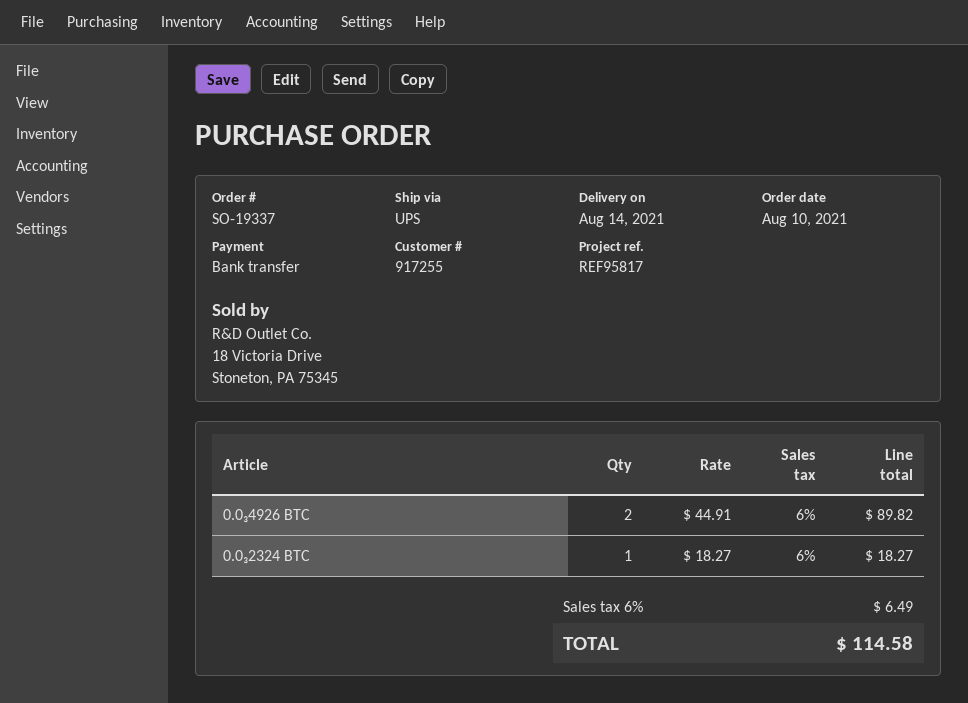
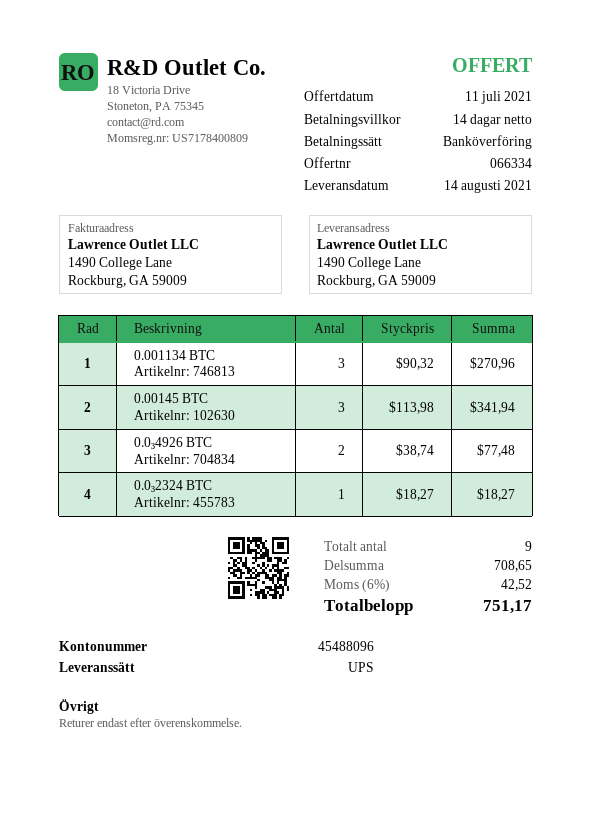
0.0₃4926 BTC: 2 x 44.91 = 89.82 -> 2 x 38.74 = 77.48
0.001134 BTC: none -> 3 x 90.32 = 270.96
0.00145 BTC: none -> 3 x 113.98 = 341.94
tax: 6% = 6.49 -> 6% = 42.52
total: 114.58 -> 751.17

